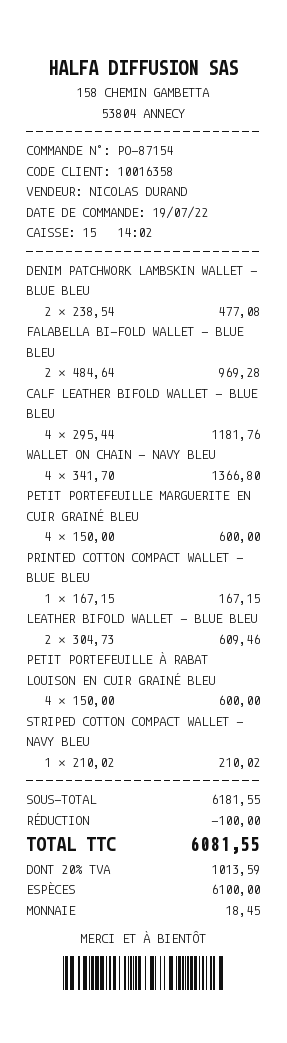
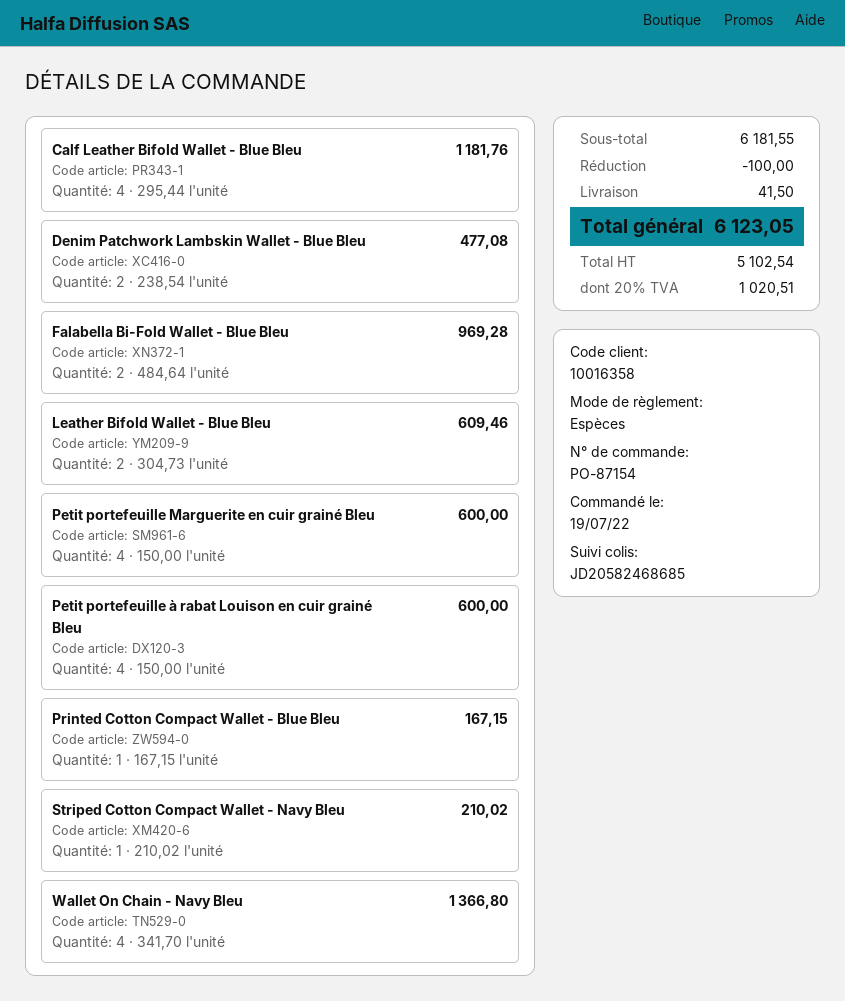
shipping: none -> 41.50
tax: 20% = 1013.59 -> 20% = 1020.51
total: 6081.55 -> 6123.05

